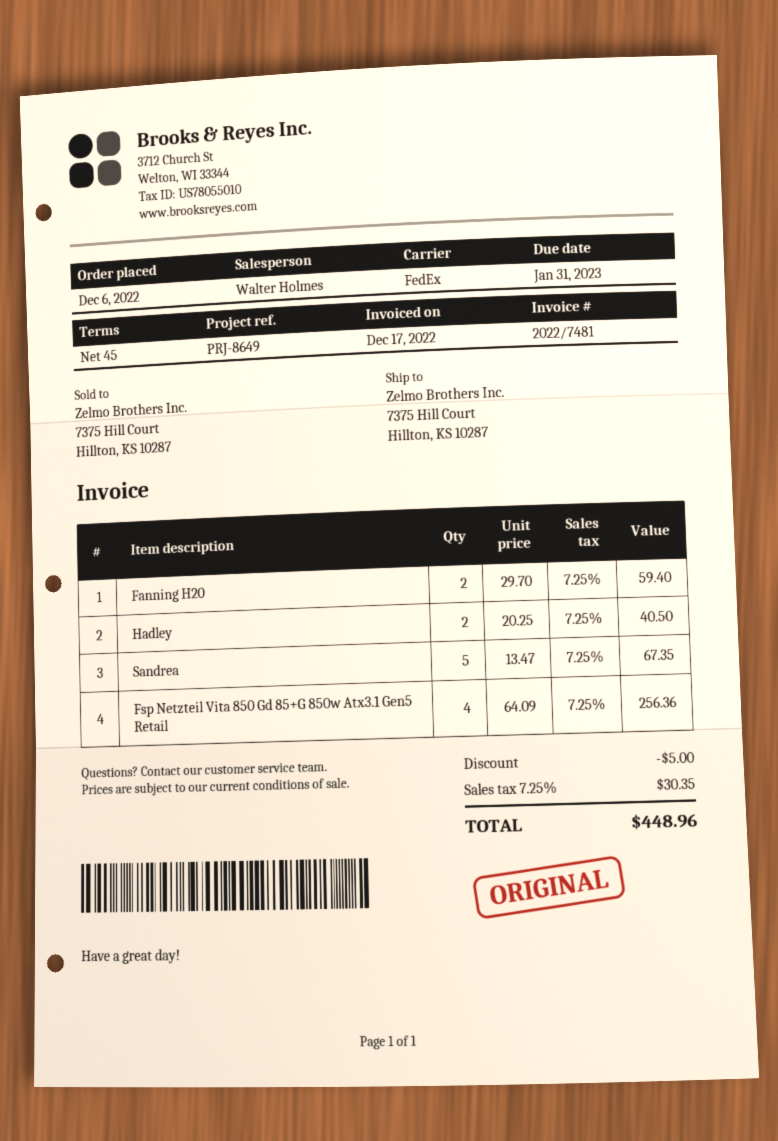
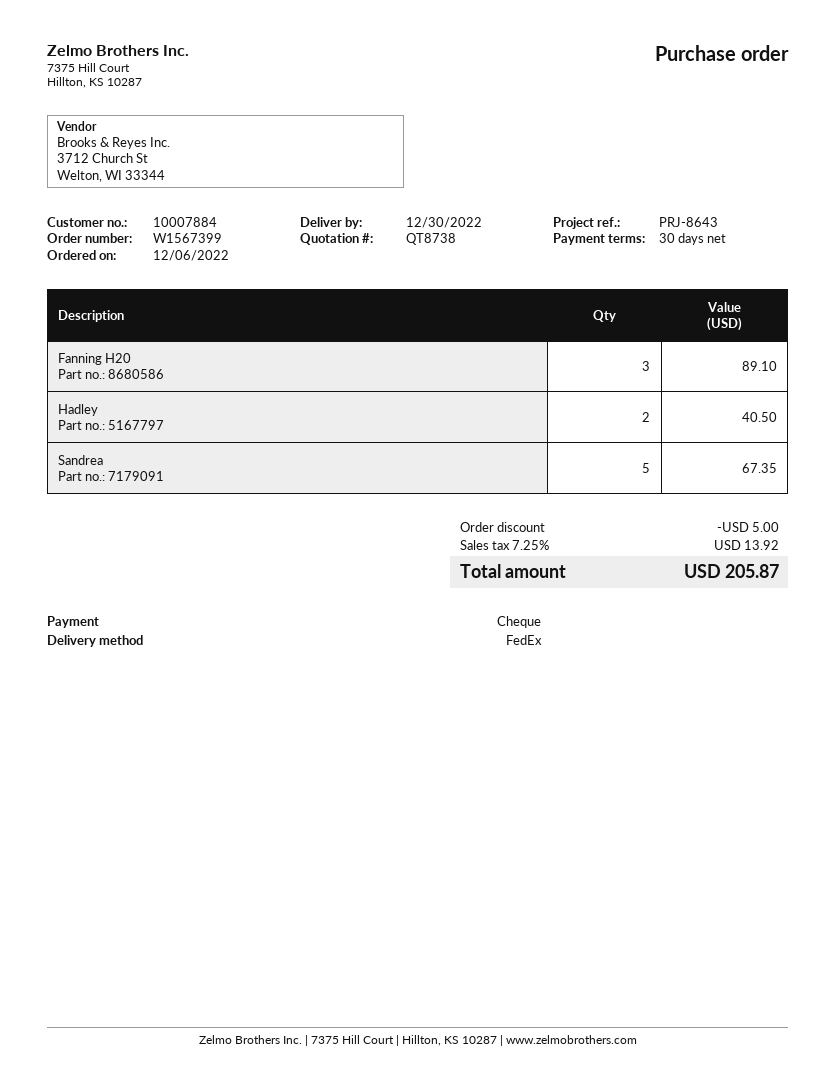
payment terms: 45 days -> 30 days
reference: PRJ-8649 -> PRJ-8643
Fanning H20: 2 for 59.40 -> 3 for 89.10
Fsp Netzteil Vita 850 Gd 85+G 850w Atx3.1 Gen5 Retail: 4 for 256.36 -> none
tax: 7.25% = 30.35 -> 7.25% = 13.92
total: 448.96 -> 205.87

